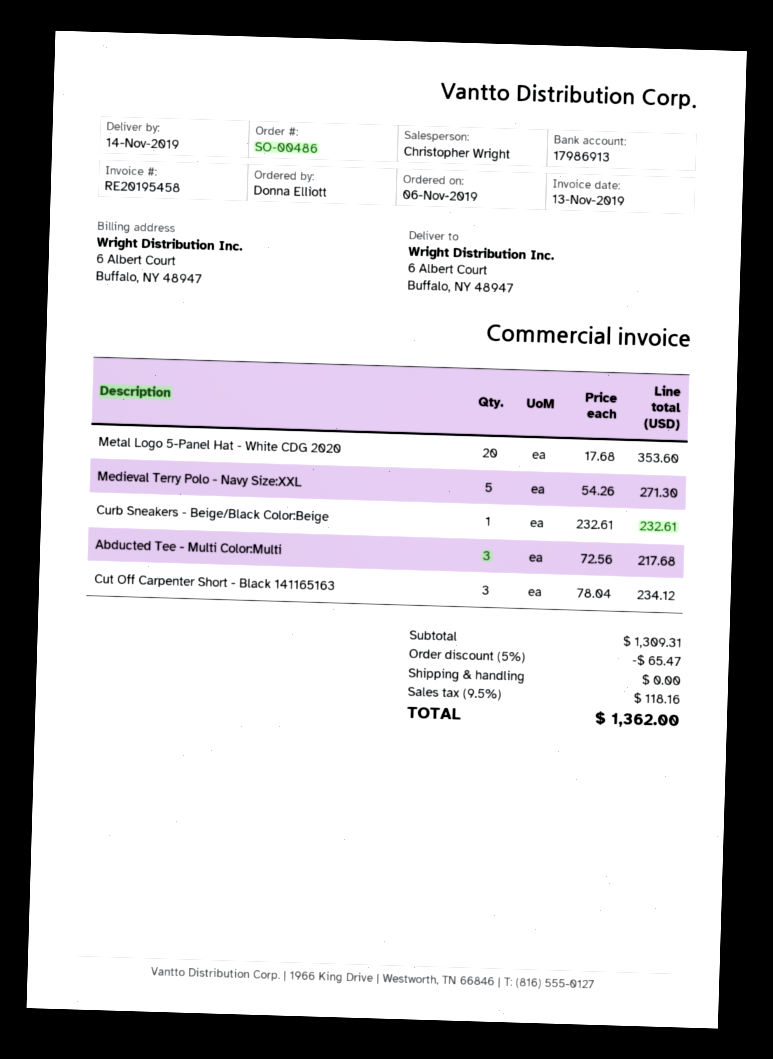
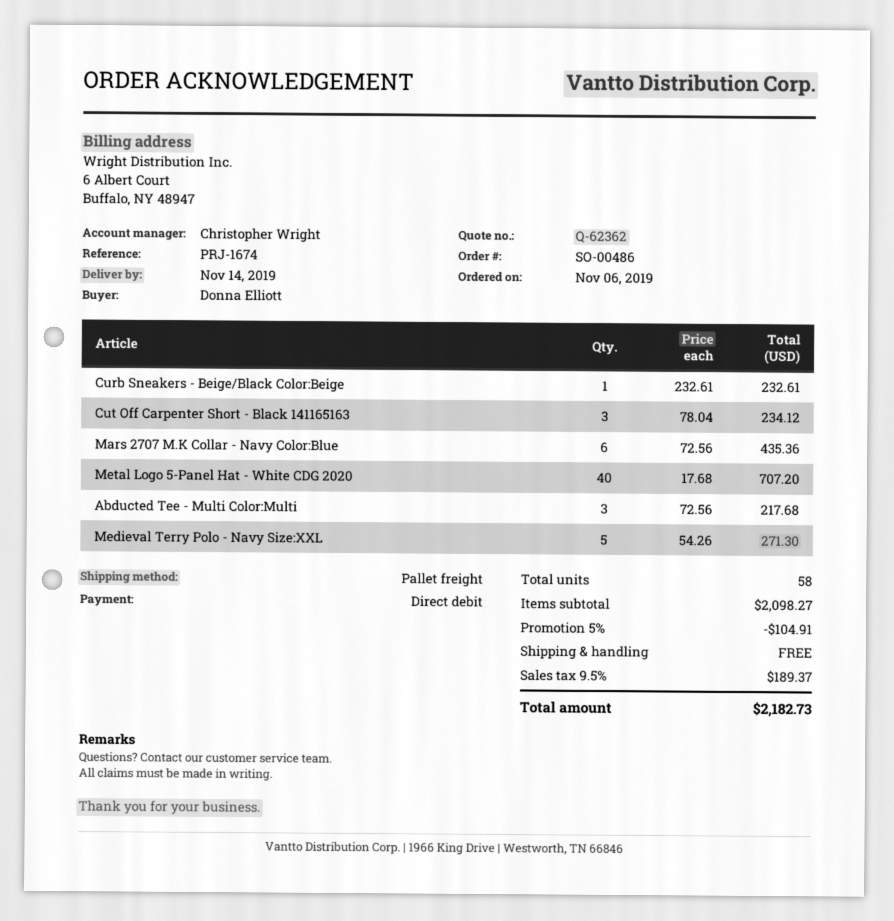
Metal Logo 5-Panel Hat - White CDG 2020: 20 x 17.68 = 353.60 -> 40 x 17.68 = 707.20
Mars 2707 M.K Collar - Navy Color:Blue: none -> 6 x 72.56 = 435.36
subtotal: 1309.31 -> 2098.27
discount: 5% = 65.47 -> 5% = 104.91
tax: 9.5% = 118.16 -> 9.5% = 189.37
total: 1362.00 -> 2182.73

